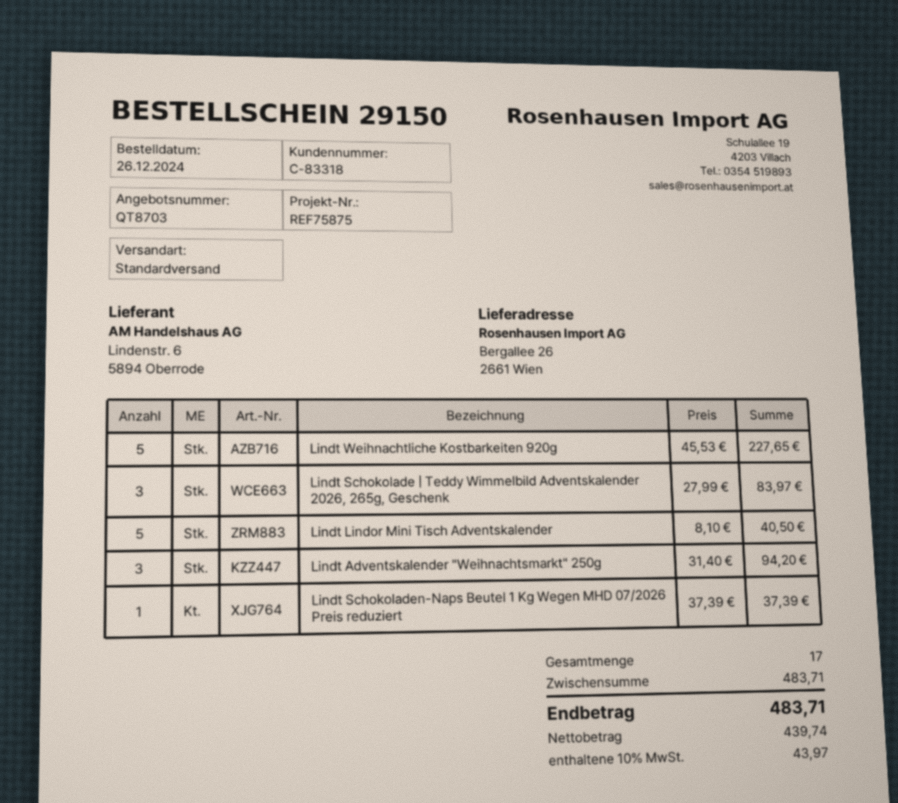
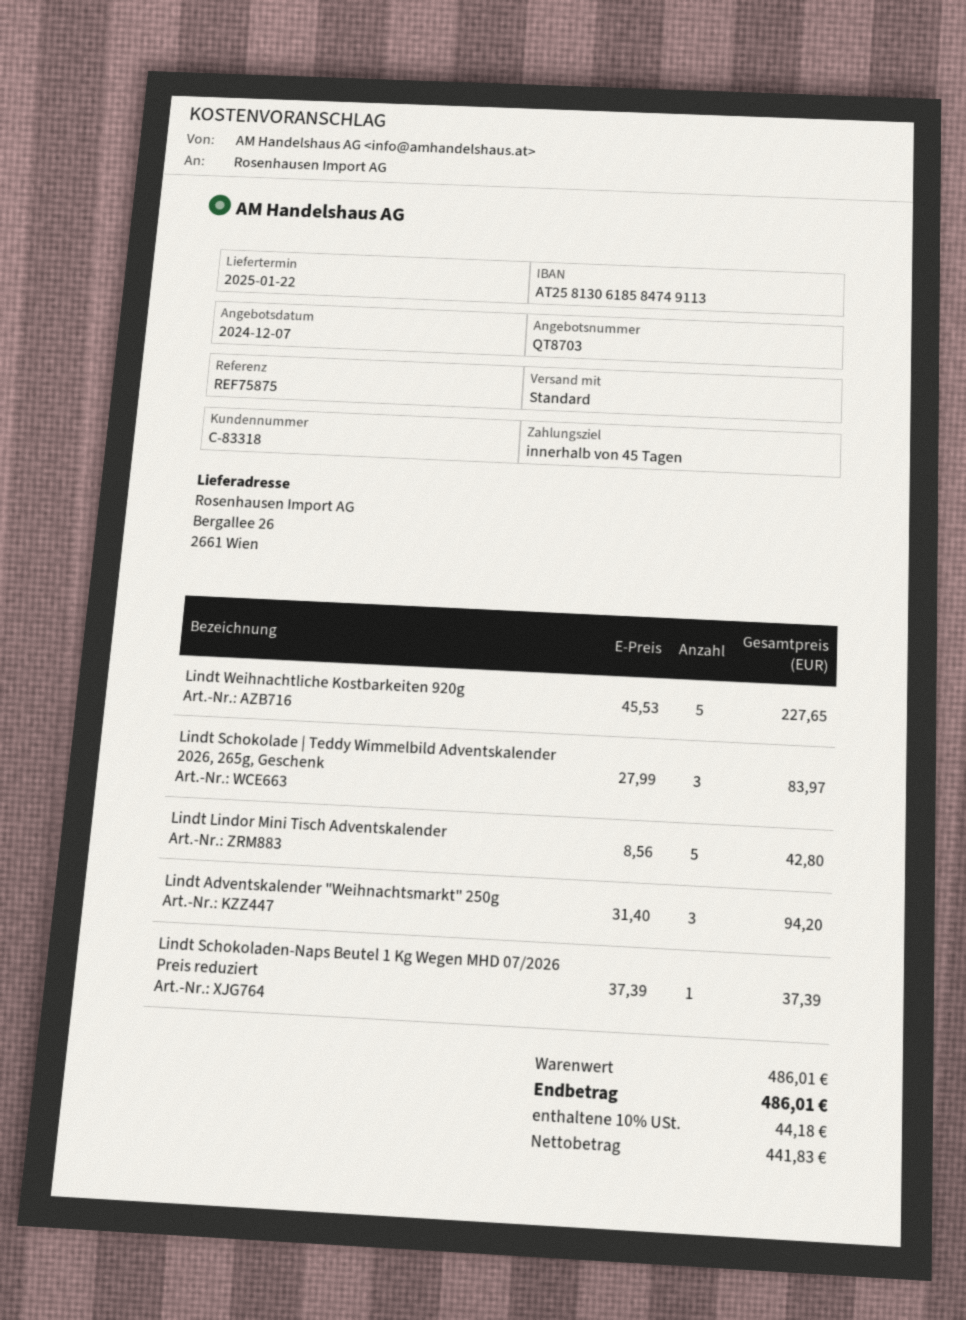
Lindt Lindor Mini Tisch Adventskalender: 5 x 8.10 = 40.50 -> 5 x 8.56 = 42.80
subtotal: 483.71 -> 486.01
net: 439.74 -> 441.83
tax: 10% = 43.97 -> 10% = 44.18
total: 483.71 -> 486.01

